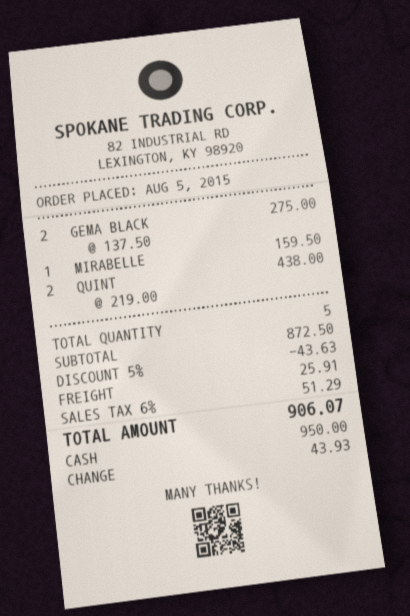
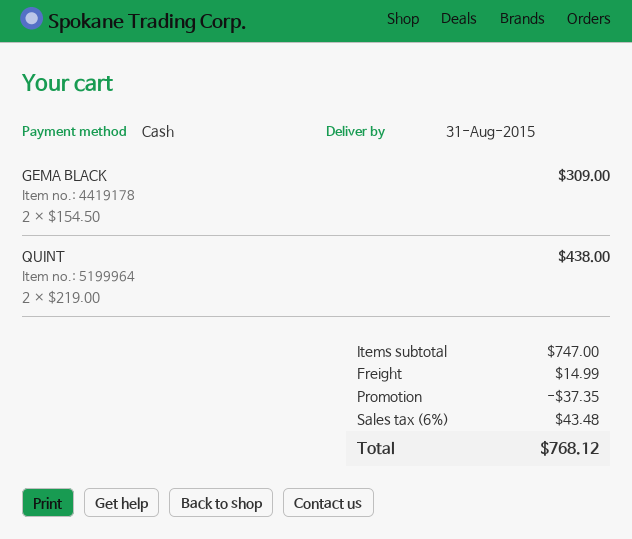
GEMA BLACK: 2 x 137.50 = 275.00 -> 2 x 154.50 = 309.00
MIRABELLE: 1 x 159.50 = 159.50 -> none
subtotal: 872.50 -> 747.00
discount: 43.63 -> 37.35
shipping: 25.91 -> 14.99
tax: 6% = 51.29 -> 6% = 43.48
total: 906.07 -> 768.12

